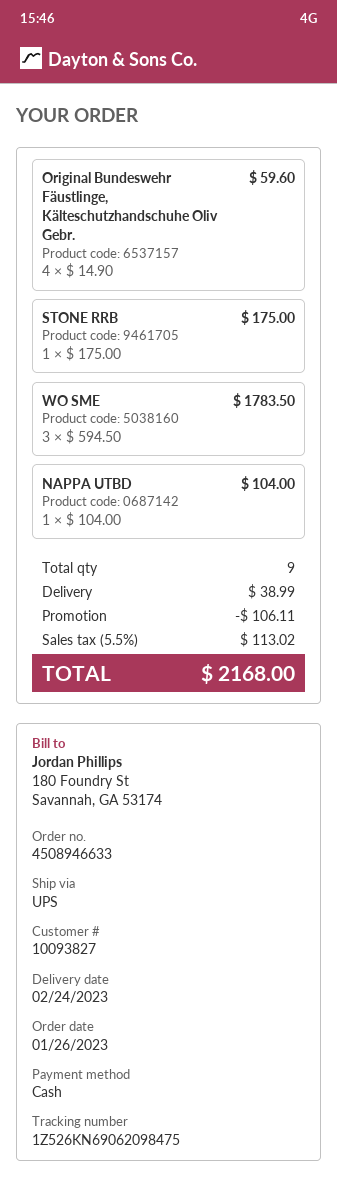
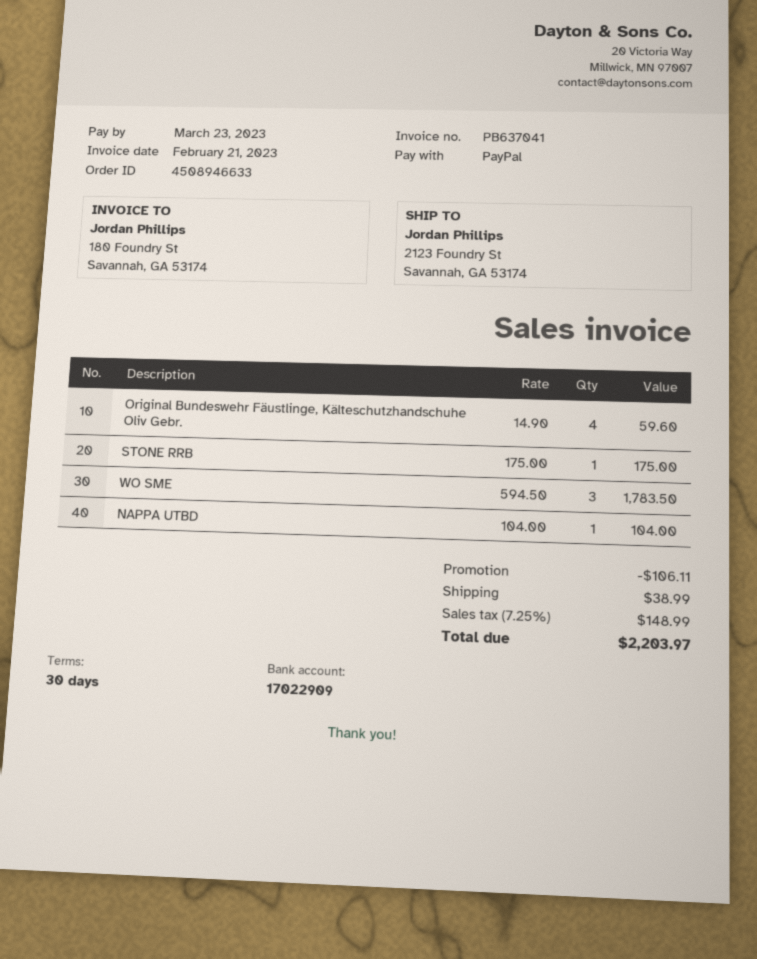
payment method: cash -> PayPal
tax: 5.5% = 113.02 -> 7.25% = 148.99
total: 2168.00 -> 2203.97

